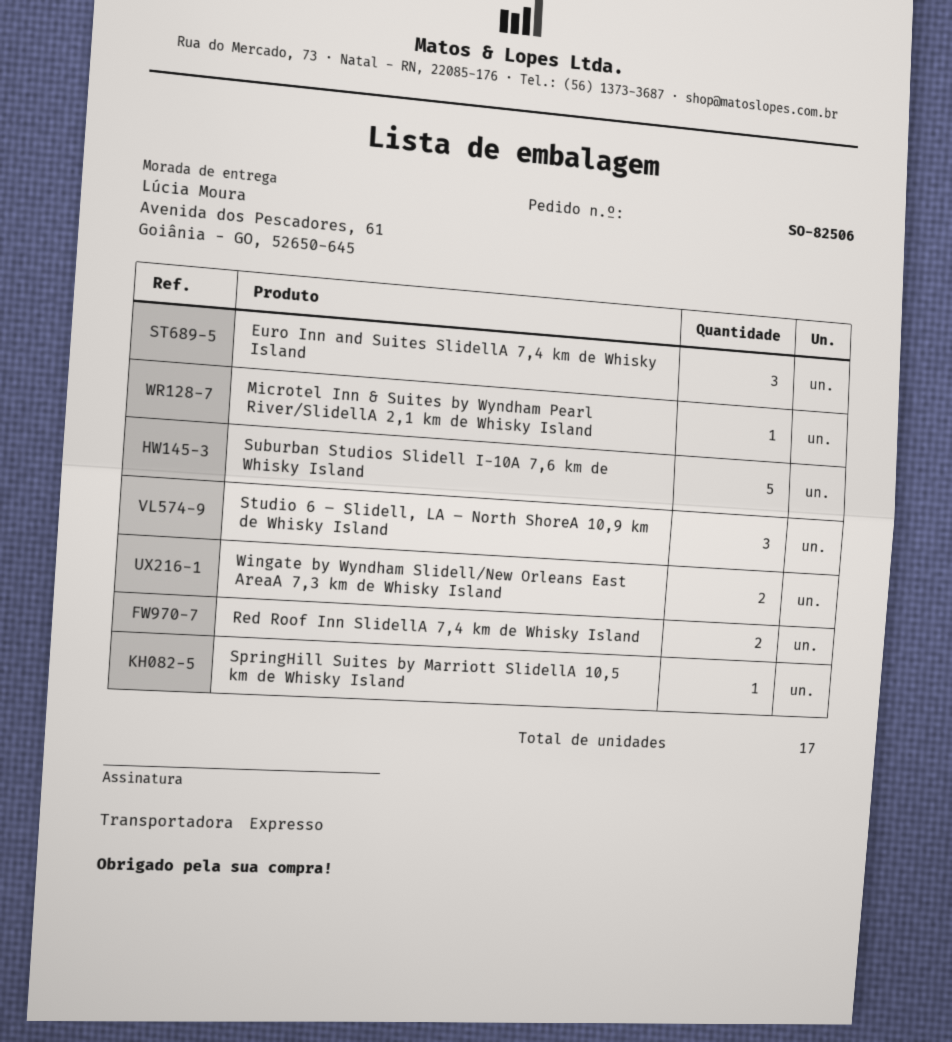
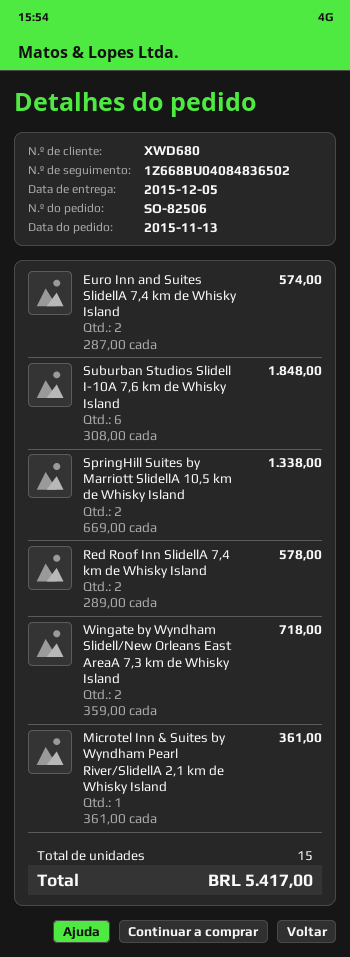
Euro Inn and Suites SlidellA 7,4 km de Whisky Island: 3 -> 2
Suburban Studios Slidell I-10A 7,6 km de Whisky Island: 5 -> 6
Studio 6 – Slidell, LA – North ShoreA 10,9 km de Whisky Island: 3 -> none
SpringHill Suites by Marriott SlidellA 10,5 km de Whisky Island: 1 -> 2
total quantity: 17 -> 15

